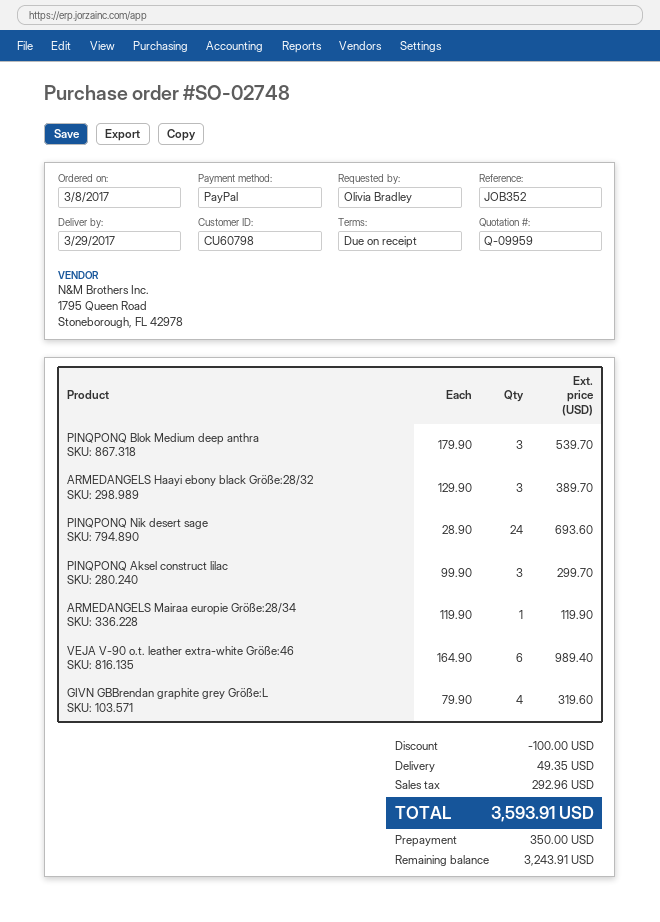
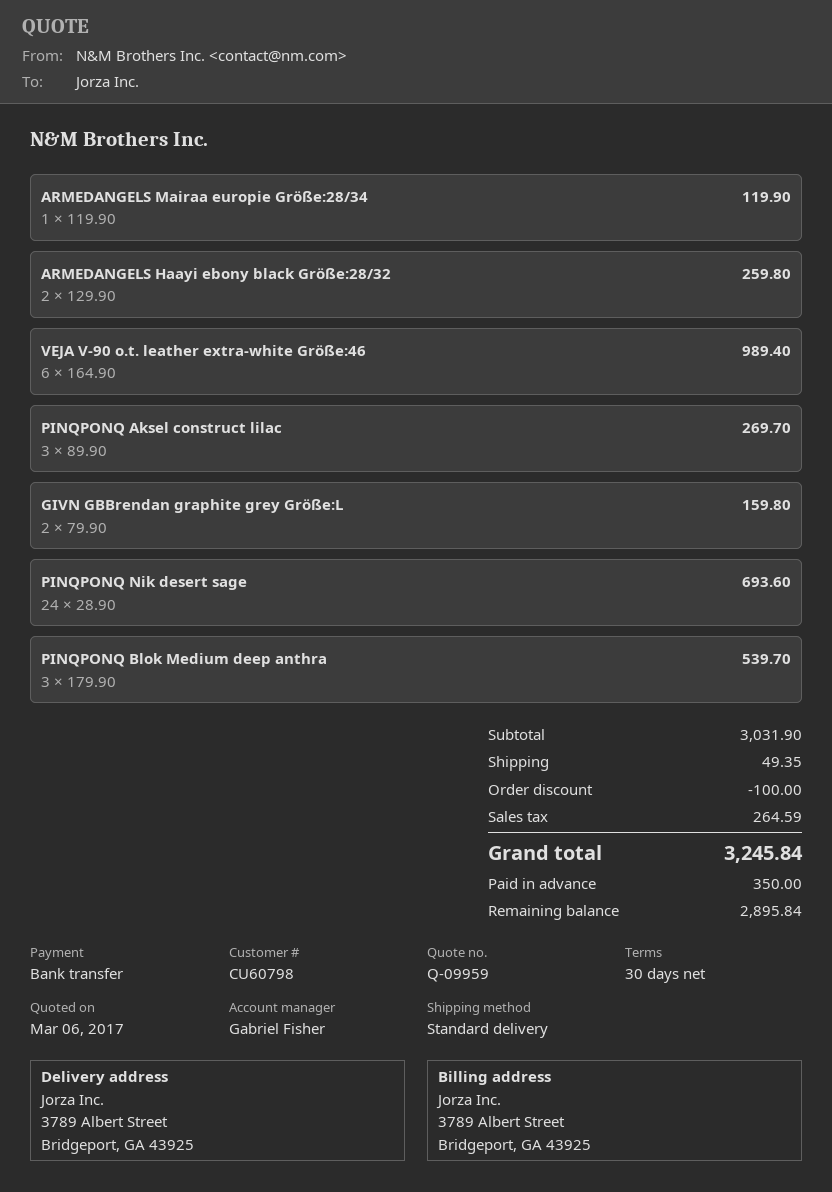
payment terms: on receipt -> 30 days
payment method: PayPal -> bank transfer
ARMEDANGELS Haayi ebony black Größe:28/32: 3 x 129.90 = 389.70 -> 2 x 129.90 = 259.80
PINQPONQ Aksel construct lilac: 3 x 99.90 = 299.70 -> 3 x 89.90 = 269.70
GIVN GBBrendan graphite grey Größe:L: 4 x 79.90 = 319.60 -> 2 x 79.90 = 159.80
tax: 292.96 -> 264.59
total: 3593.91 -> 3245.84
balance: 3243.91 -> 2895.84

